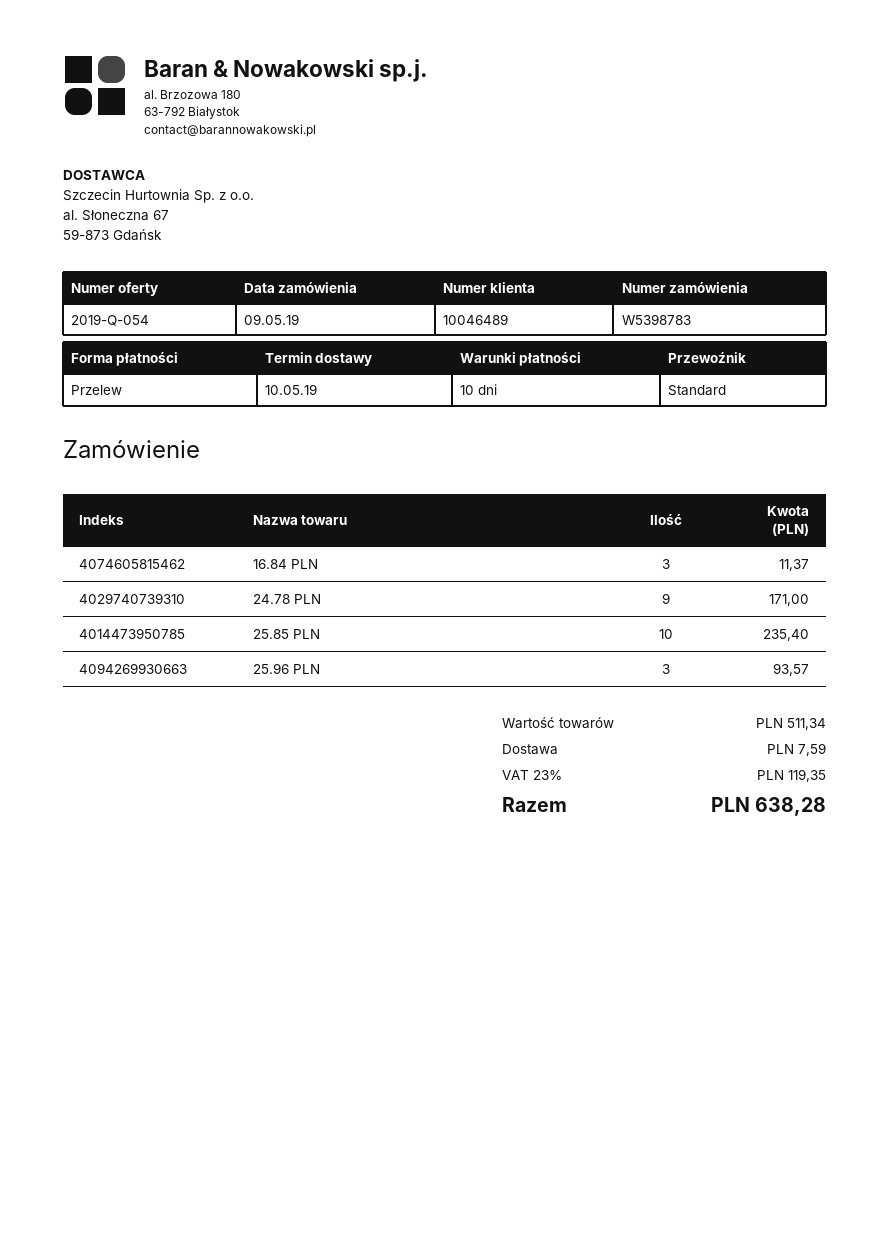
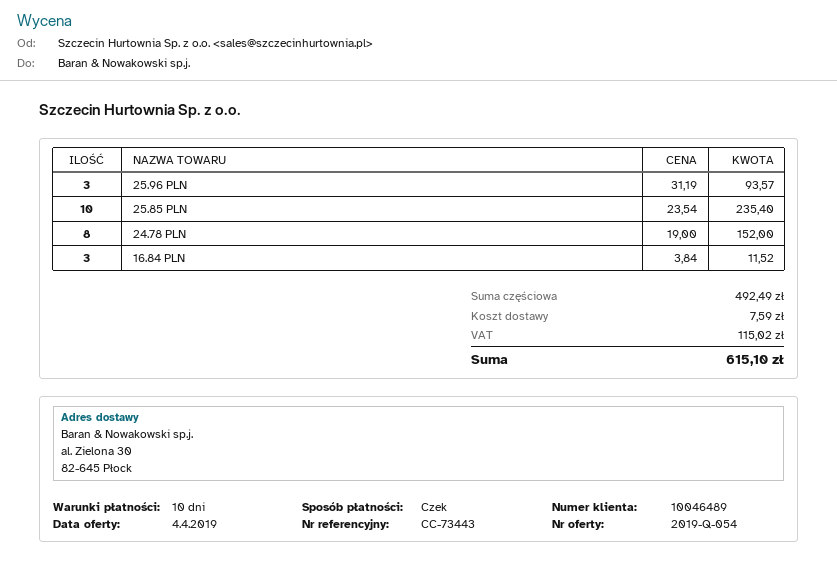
payment method: bank transfer -> cheque
16.84 PLN: 3 for 11.37 -> 3 for 11.52
24.78 PLN: 9 for 171.00 -> 8 for 152.00
subtotal: 511.34 -> 492.49
tax: 119.35 -> 115.02
total: 638.28 -> 615.10

